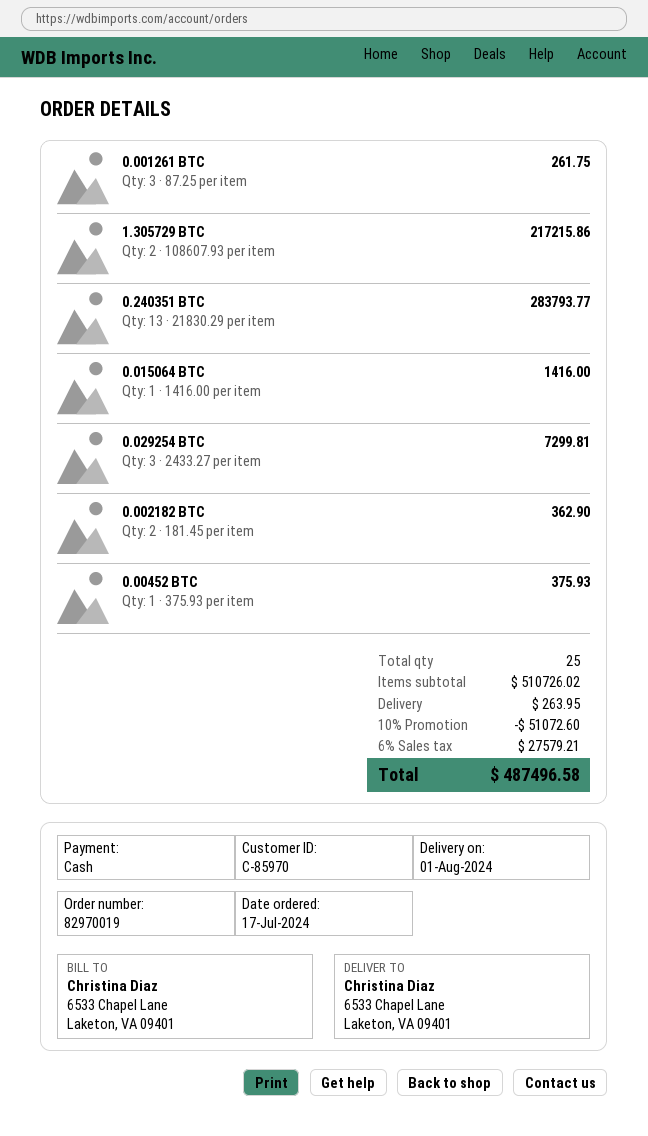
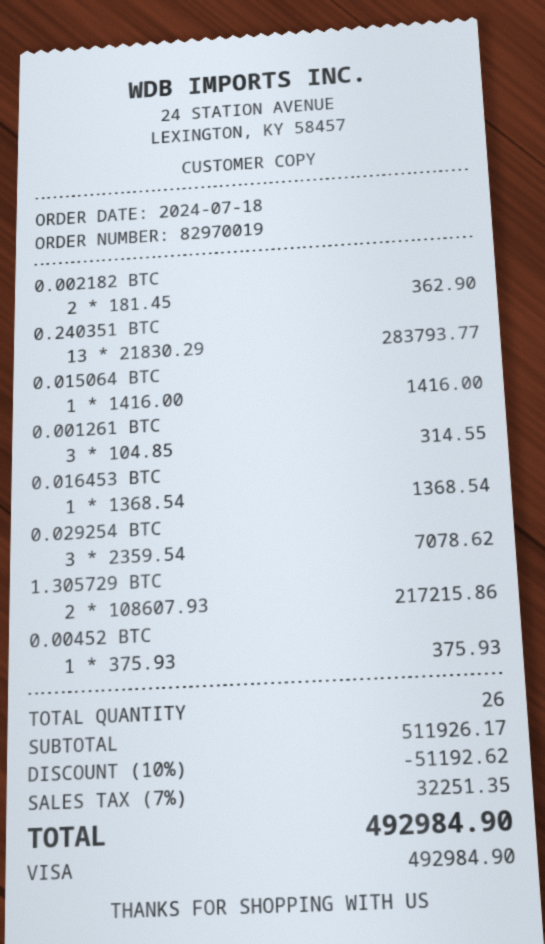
order date: 2024-07-17 -> 2024-07-18
payment method: cash -> Visa
0.001261 BTC: 3 x 87.25 = 261.75 -> 3 x 104.85 = 314.55
0.029254 BTC: 3 x 2433.27 = 7299.81 -> 3 x 2359.54 = 7078.62
0.016453 BTC: none -> 1 x 1368.54 = 1368.54
total quantity: 25 -> 26
subtotal: 510726.02 -> 511926.17
discount: 10% = 51072.60 -> 10% = 51192.62
shipping: 263.95 -> none
tax: 6% = 27579.21 -> 7% = 32251.35
total: 487496.58 -> 492984.90

